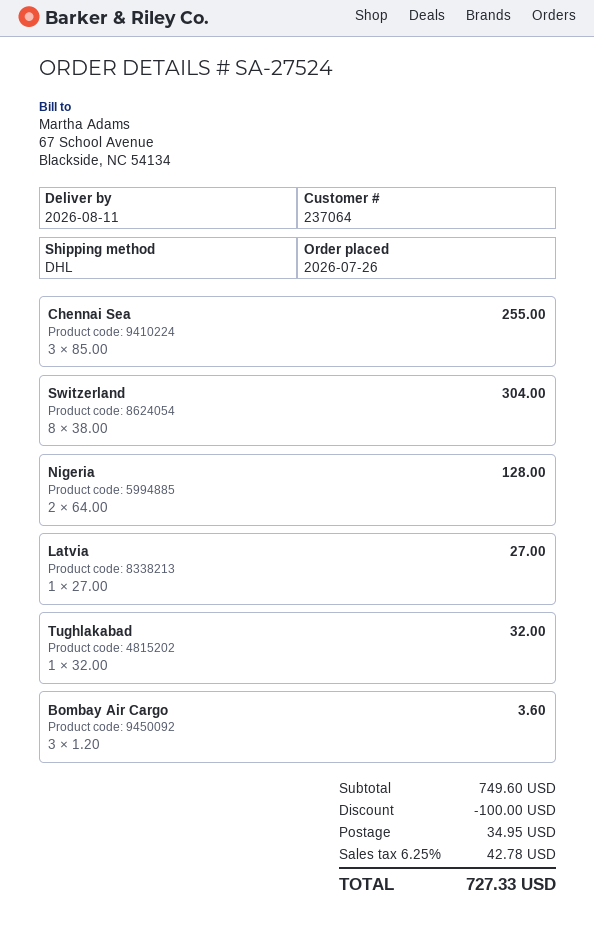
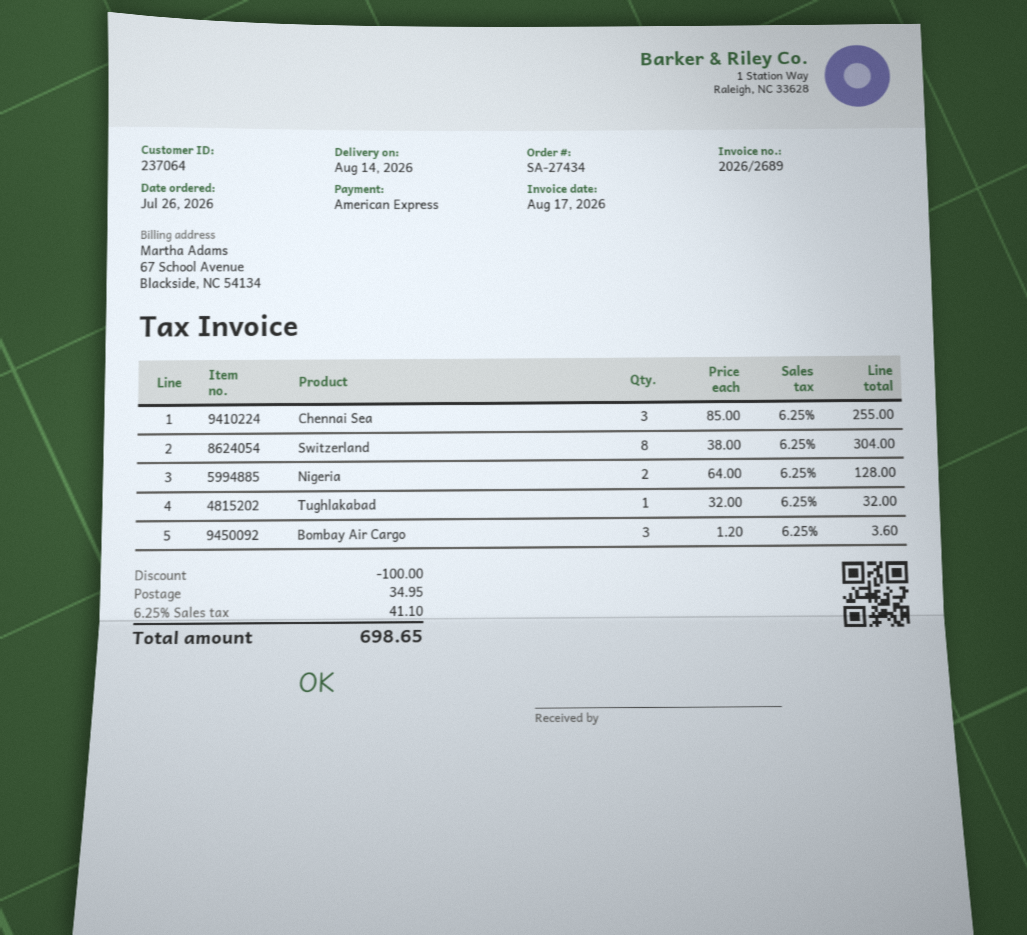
order number: SA-27524 -> SA-27434
delivery date: 2026-08-11 -> 2026-08-14
Latvia: 1 x 27.00 = 27.00 -> none
tax: 6.25% = 42.78 -> 6.25% = 41.10
total: 727.33 -> 698.65

